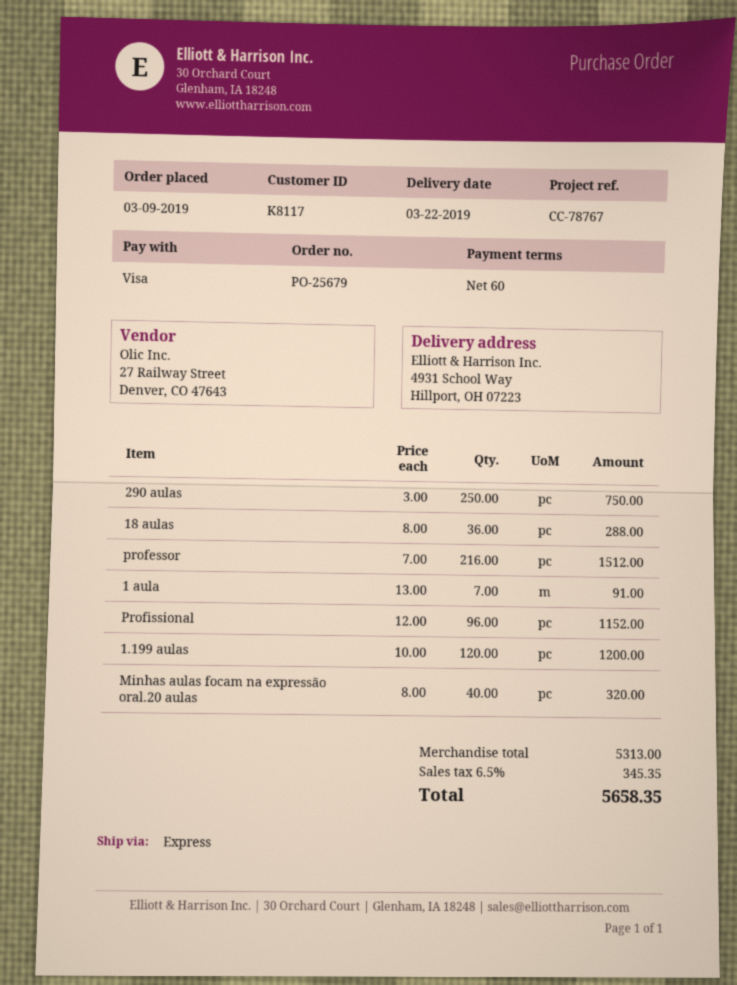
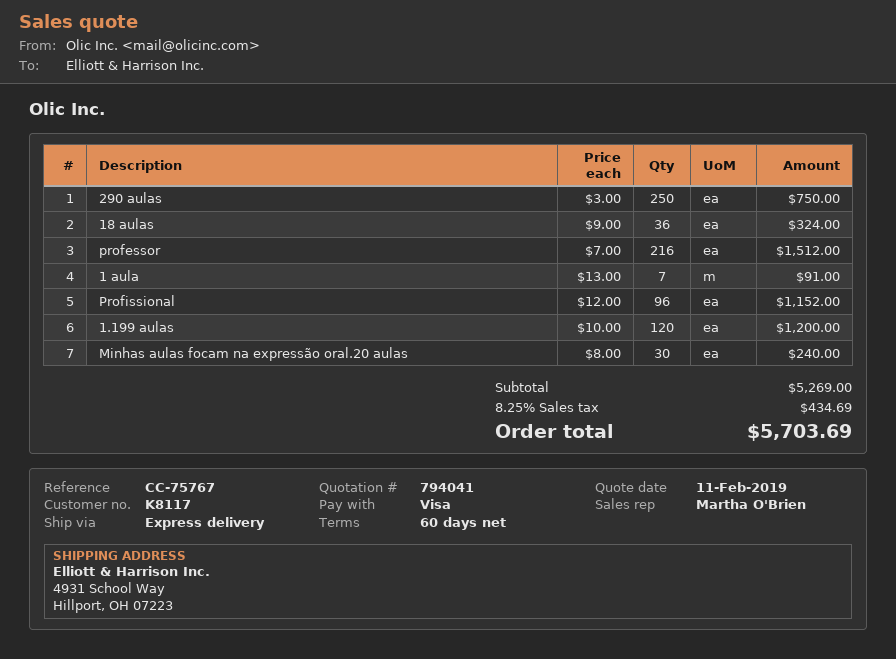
reference: CC-78767 -> CC-75767
18 aulas: 36 x 8.00 = 288.00 -> 36 x 9.00 = 324.00
Minhas aulas focam na expressão oral.20 aulas: 40 x 8.00 = 320.00 -> 30 x 8.00 = 240.00
subtotal: 5313.00 -> 5269.00
tax: 6.5% = 345.35 -> 8.25% = 434.69
total: 5658.35 -> 5703.69

